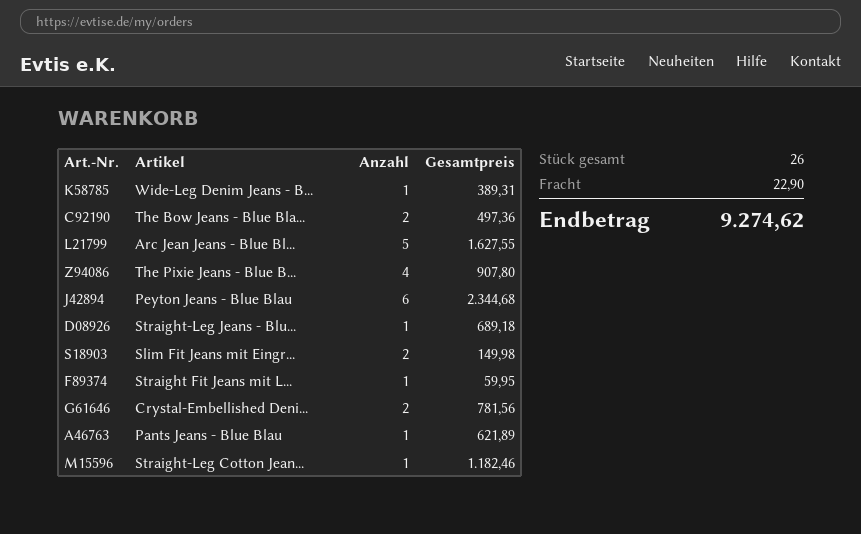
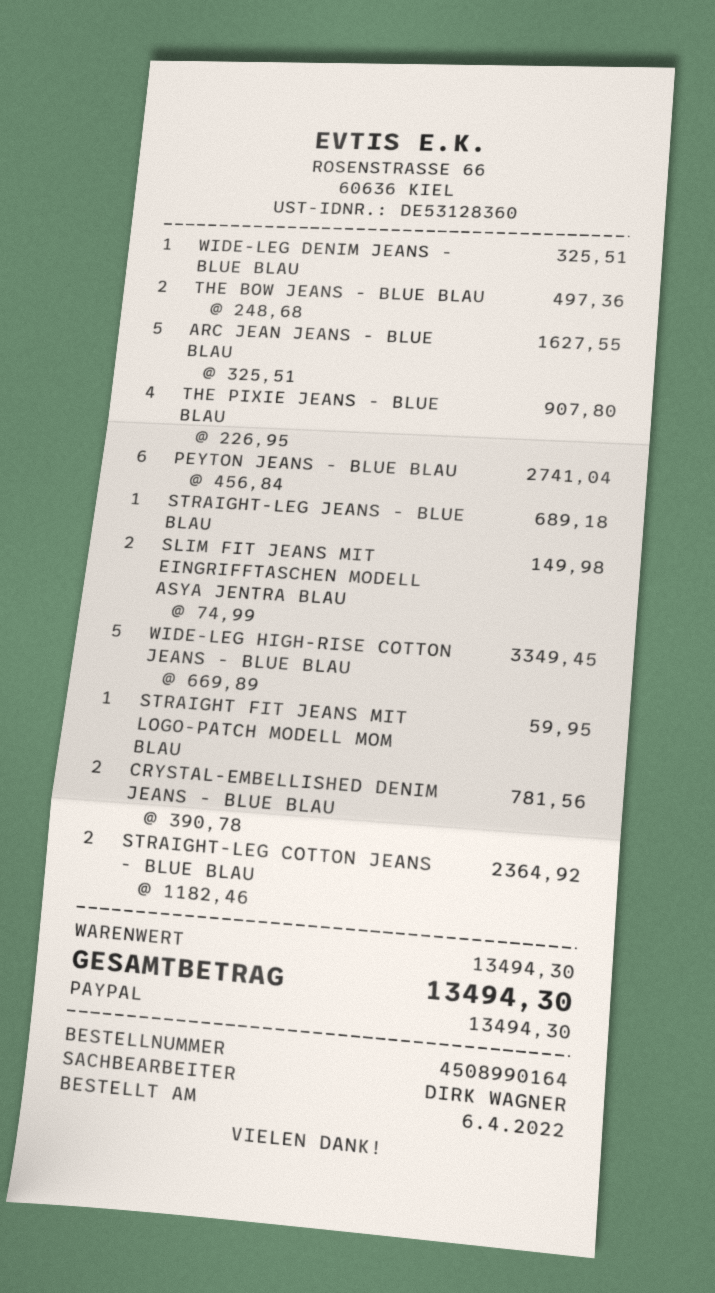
Wide-Leg Denim Jeans - B...: 1 for 389.31 -> 1 for 325.51
Peyton Jeans - Blue Blau: 6 for 2344.68 -> 6 for 2741.04
Pants Jeans - Blue Blau: 1 for 621.89 -> none
Straight-Leg Cotton Jean...: 1 for 1182.46 -> 2 for 2364.92
WIDE-LEG HIGH-RISE COTTON JEANS - BLUE BLAU: none -> 5 for 3349.45
shipping: 22.90 -> none
total: 9274.62 -> 13494.30

